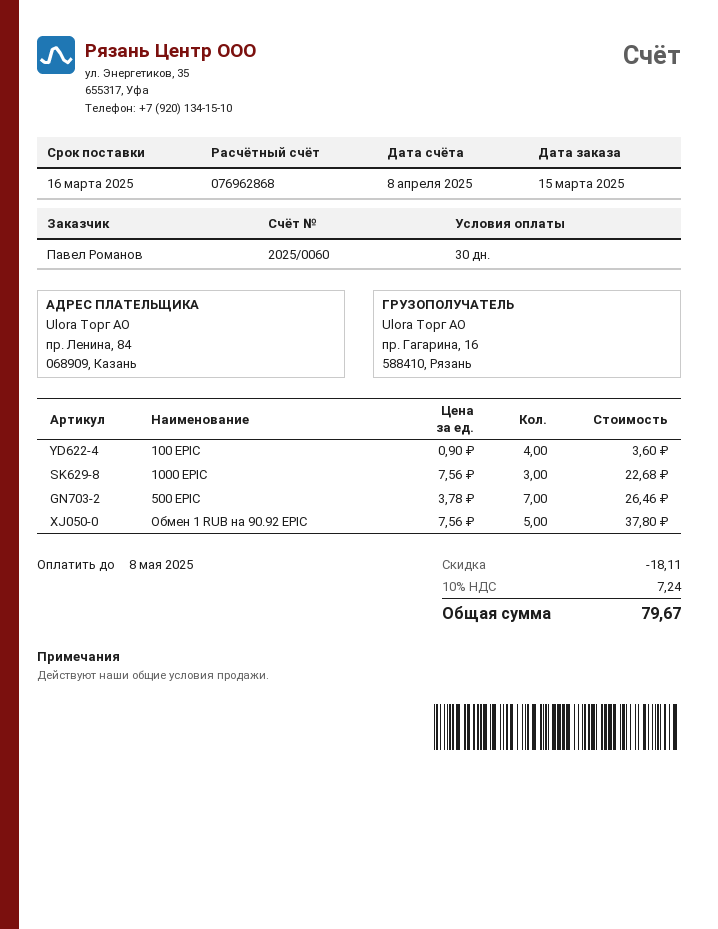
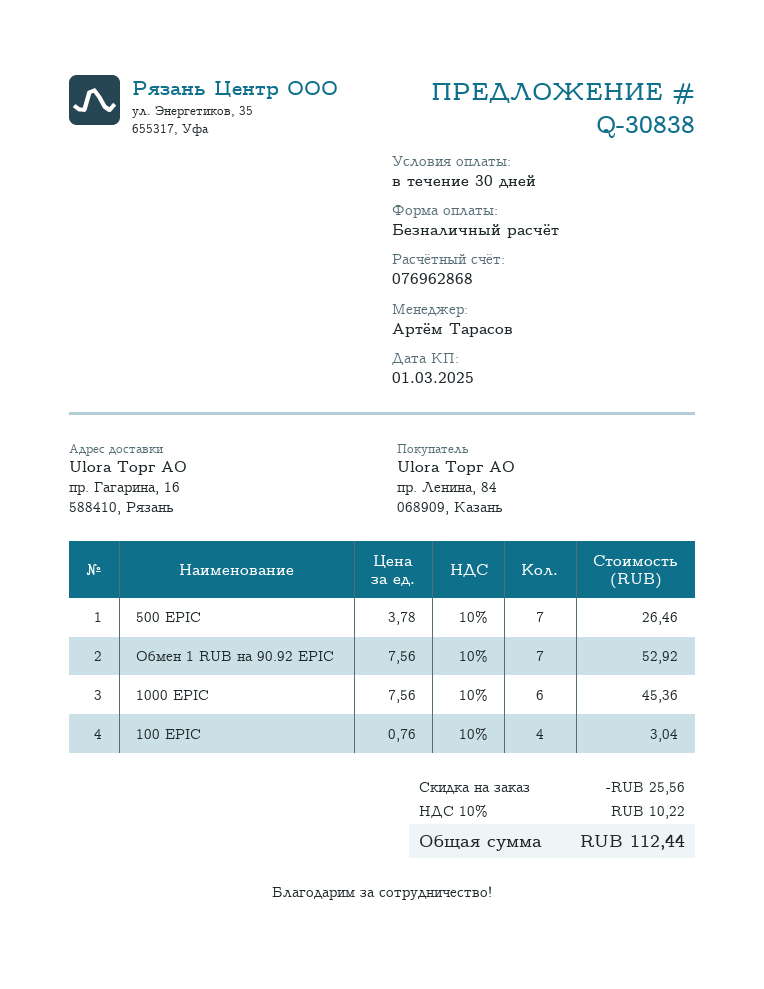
100 EPIC: 4 x 0.90 = 3.60 -> 4 x 0.76 = 3.04
1000 EPIC: 3 x 7.56 = 22.68 -> 6 x 7.56 = 45.36
Обмен 1 RUB на 90.92 EPIC: 5 x 7.56 = 37.80 -> 7 x 7.56 = 52.92
discount: 18.11 -> 25.56
tax: 10% = 7.24 -> 10% = 10.22
total: 79.67 -> 112.44

